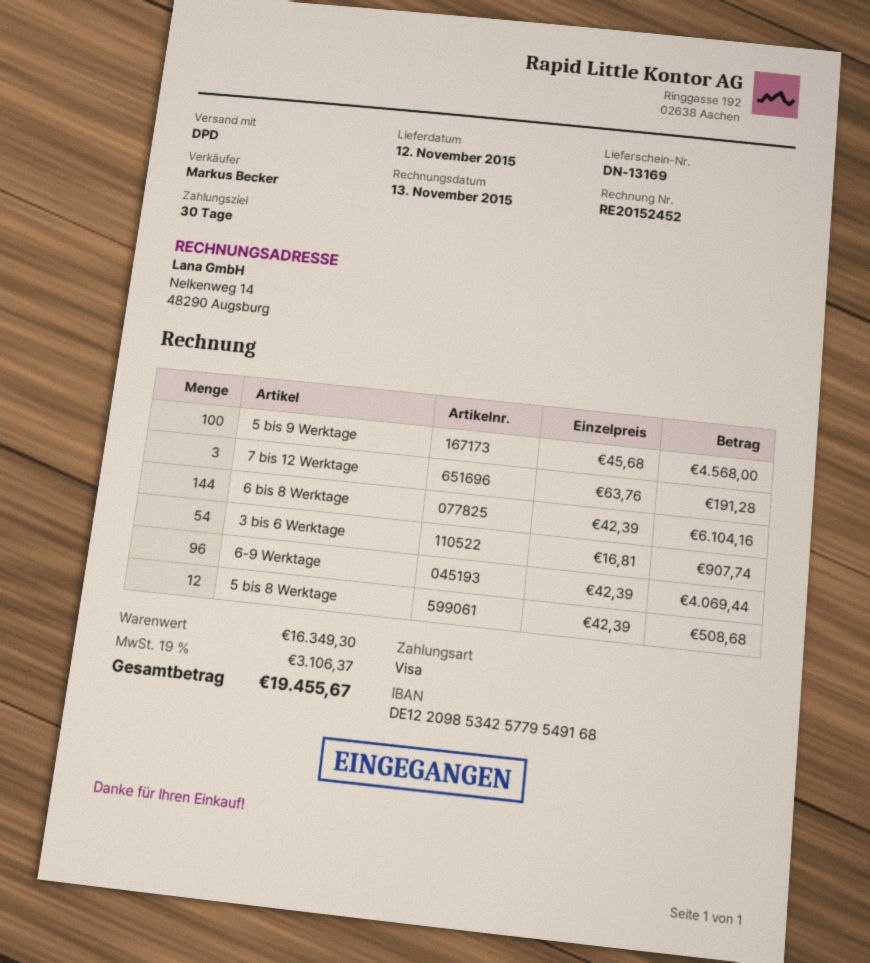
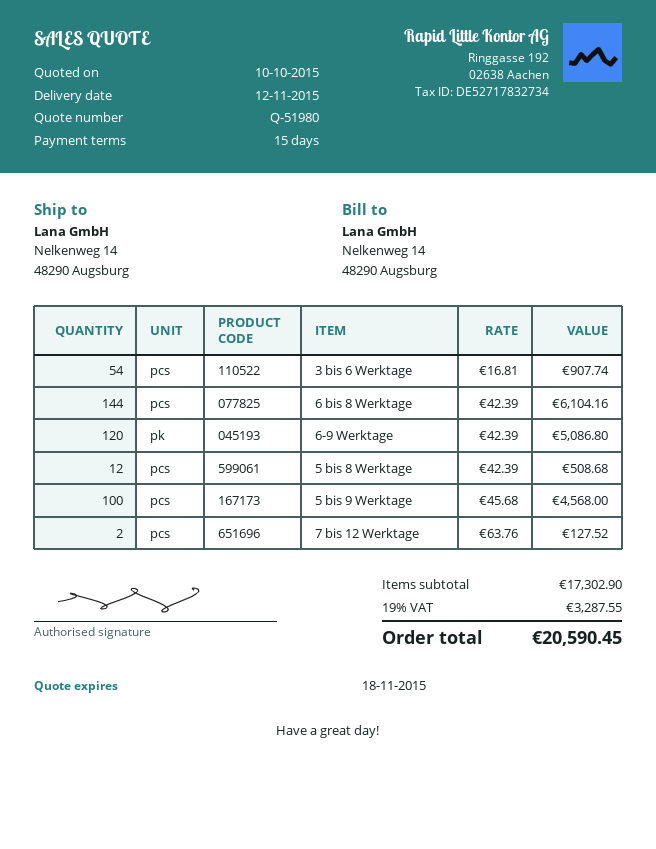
payment terms: 30 days -> 15 days
7 bis 12 Werktage: 3 x 63.76 = 191.28 -> 2 x 63.76 = 127.52
6-9 Werktage: 96 x 42.39 = 4069.44 -> 120 x 42.39 = 5086.80
subtotal: 16349.30 -> 17302.90
tax: 19% = 3106.37 -> 19% = 3287.55
total: 19455.67 -> 20590.45

